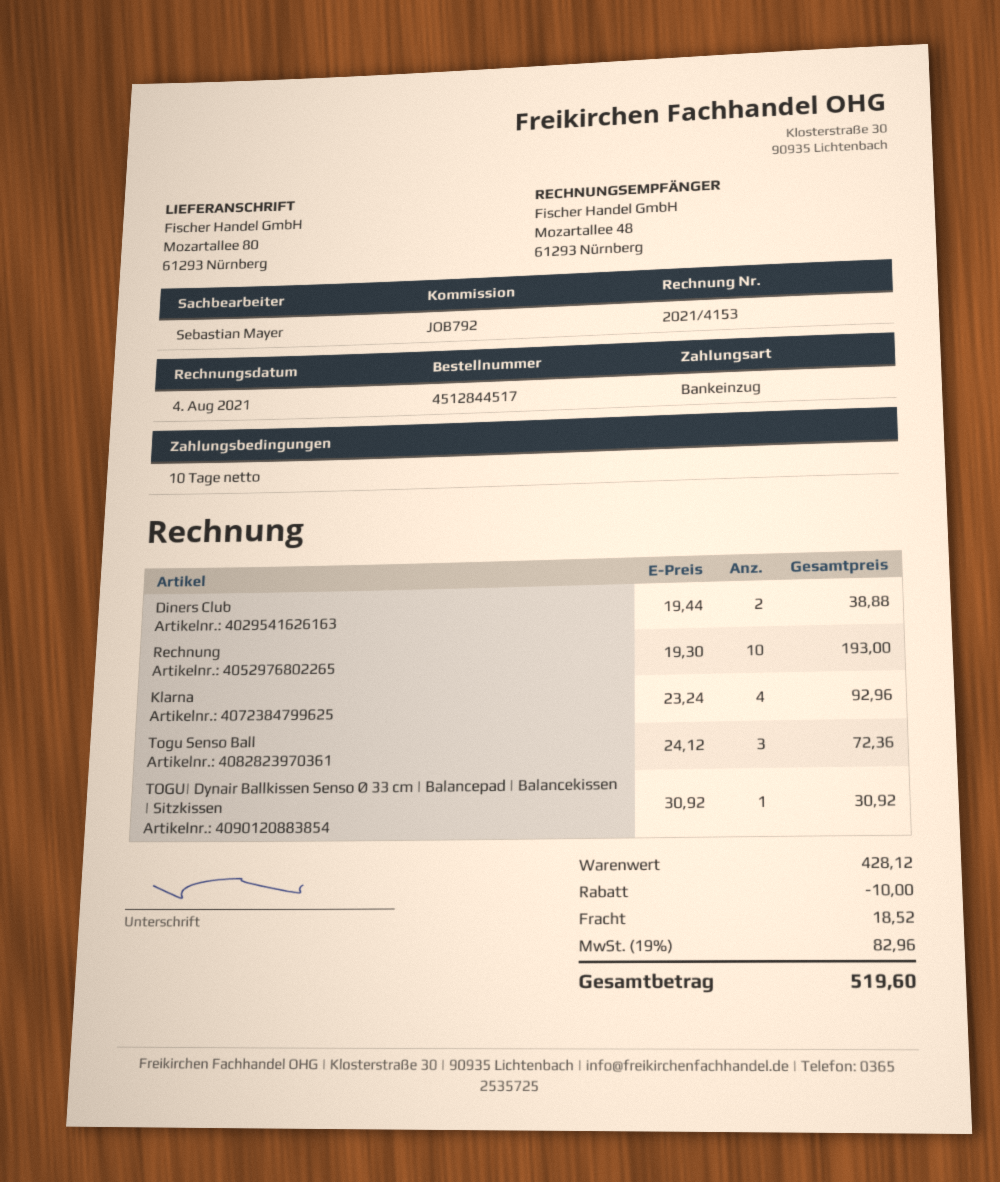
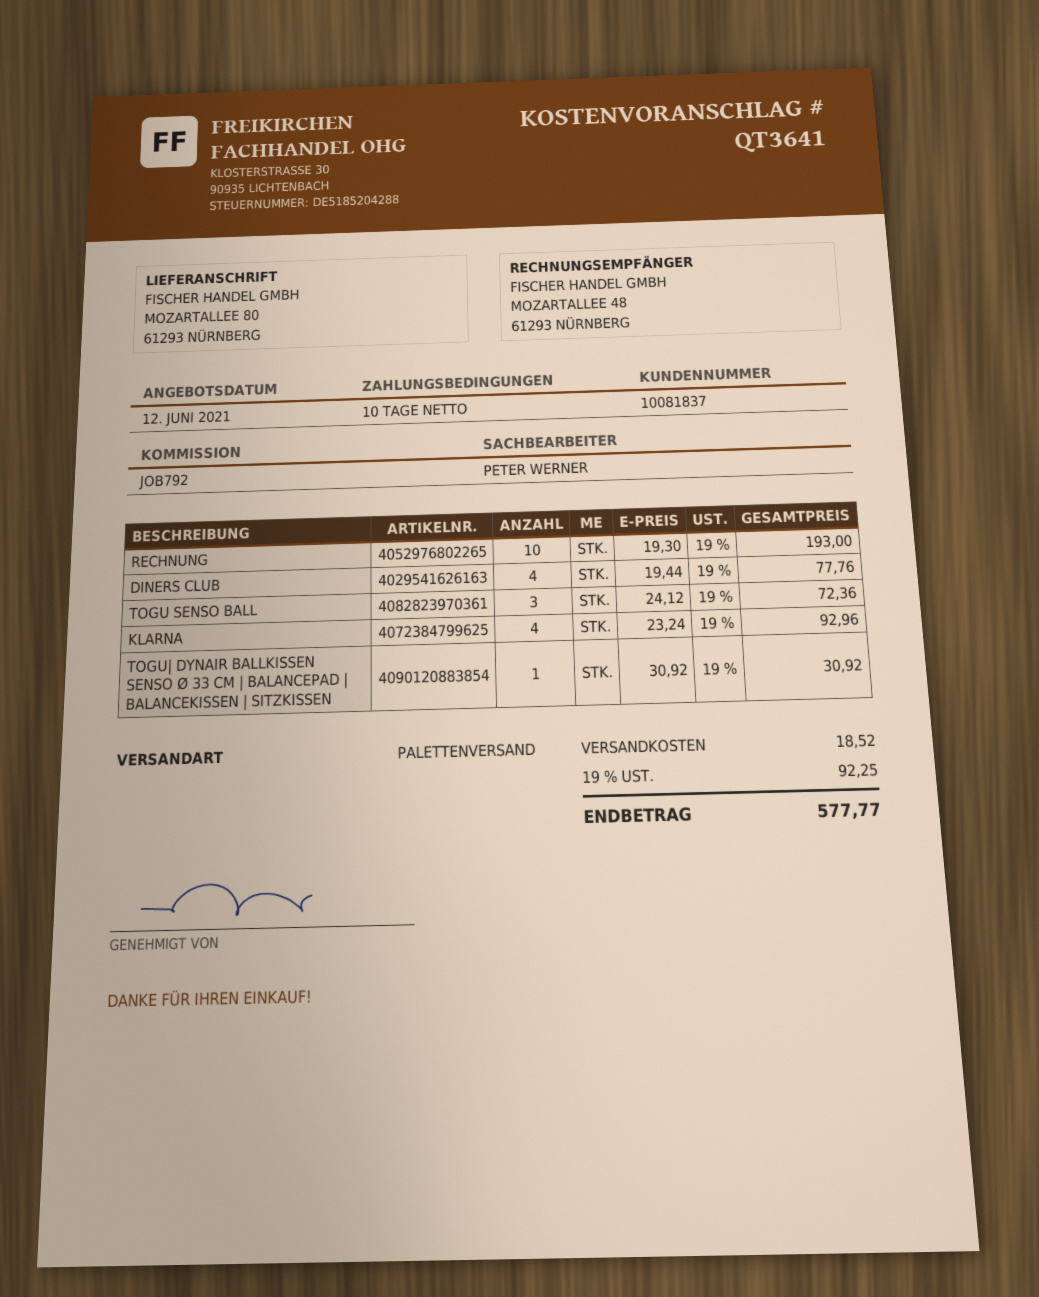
sales rep: Sebastian Mayer -> PETER WERNER
Diners Club: 2 x 19.44 = 38.88 -> 4 x 19.44 = 77.76
discount: 10.00 -> none
tax: 19% = 82.96 -> 19% = 92.25
total: 519.60 -> 577.77

